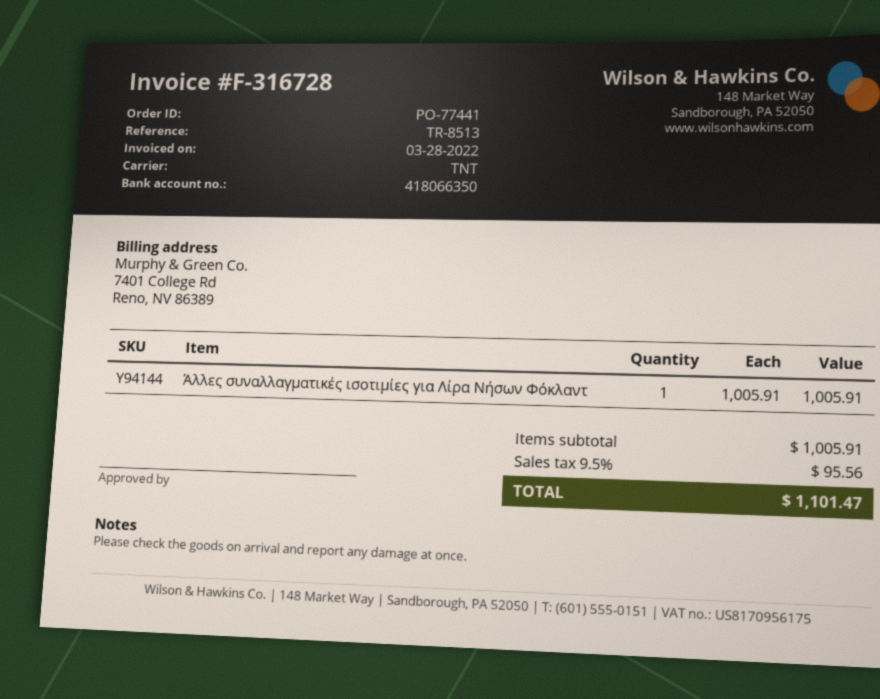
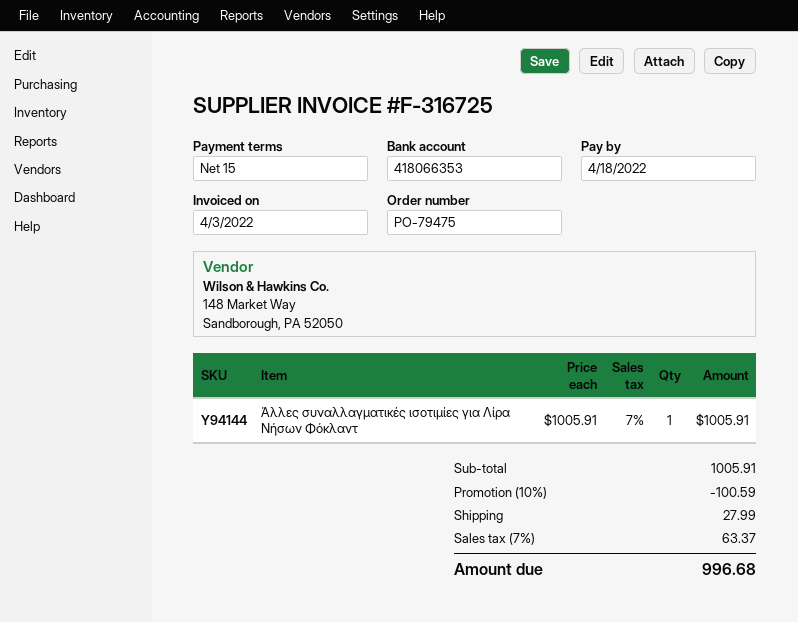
order number: PO-77441 -> PO-79475
invoice number: F-316728 -> F-316725
invoice date: 2022-03-28 -> 2022-04-03
bank account: 418066350 -> 418066353
discount: none -> 10% = 100.59
shipping: none -> 27.99
tax: 9.5% = 95.56 -> 7% = 63.37
total: 1101.47 -> 996.68

